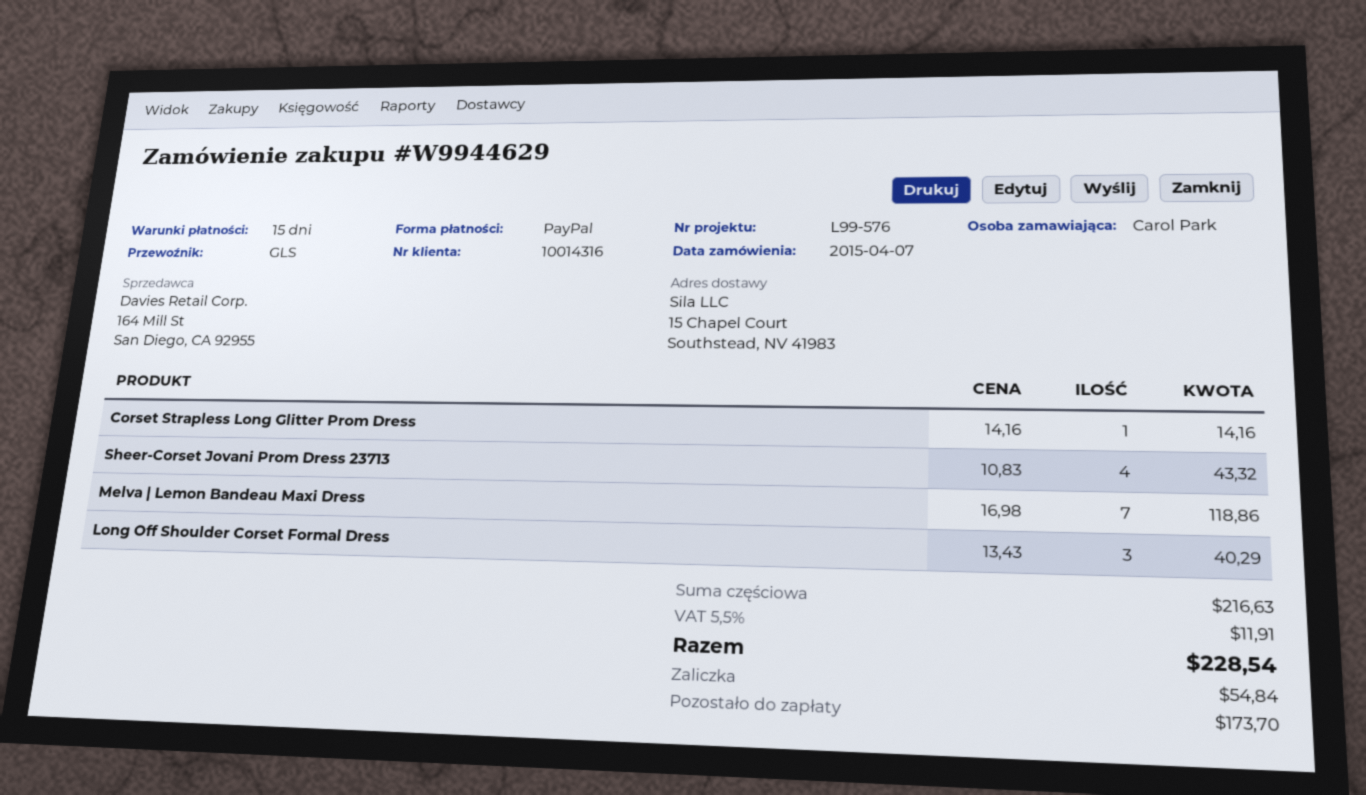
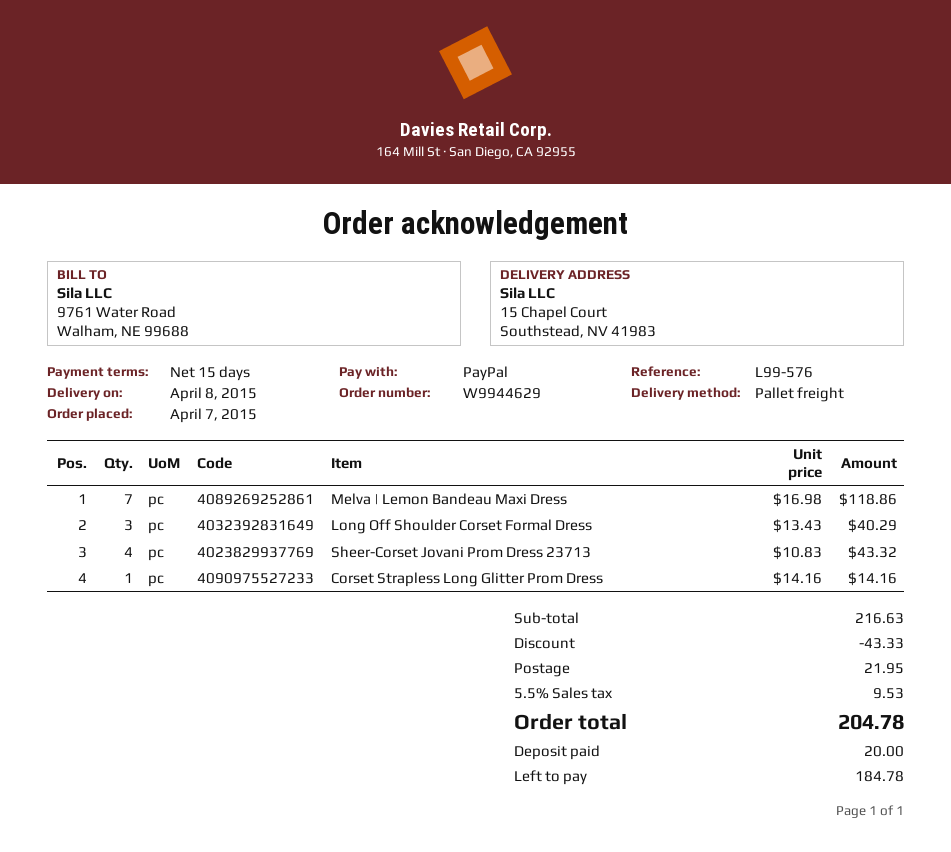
shipping method: GLS -> pallet freight
discount: none -> 43.33
shipping: none -> 21.95
tax: 5.5% = 11.91 -> 5.5% = 9.53
total: 228.54 -> 204.78
deposit: 54.84 -> 20.00
balance: 173.70 -> 184.78

